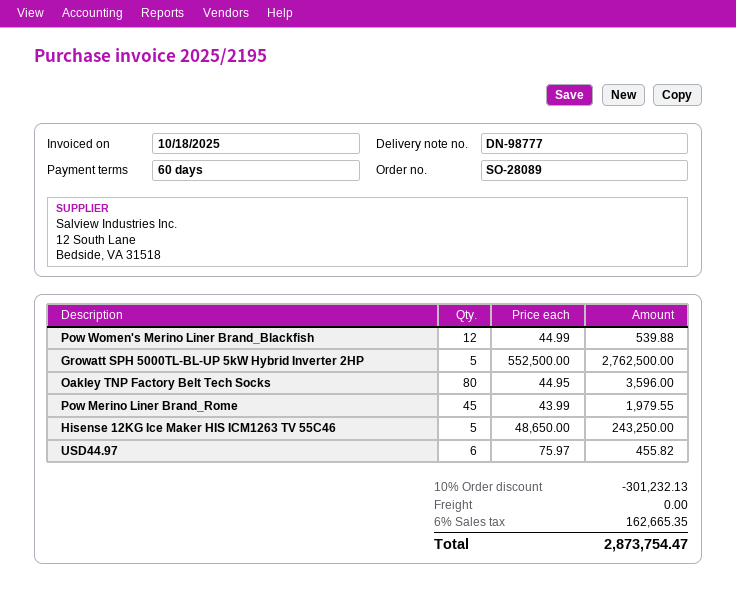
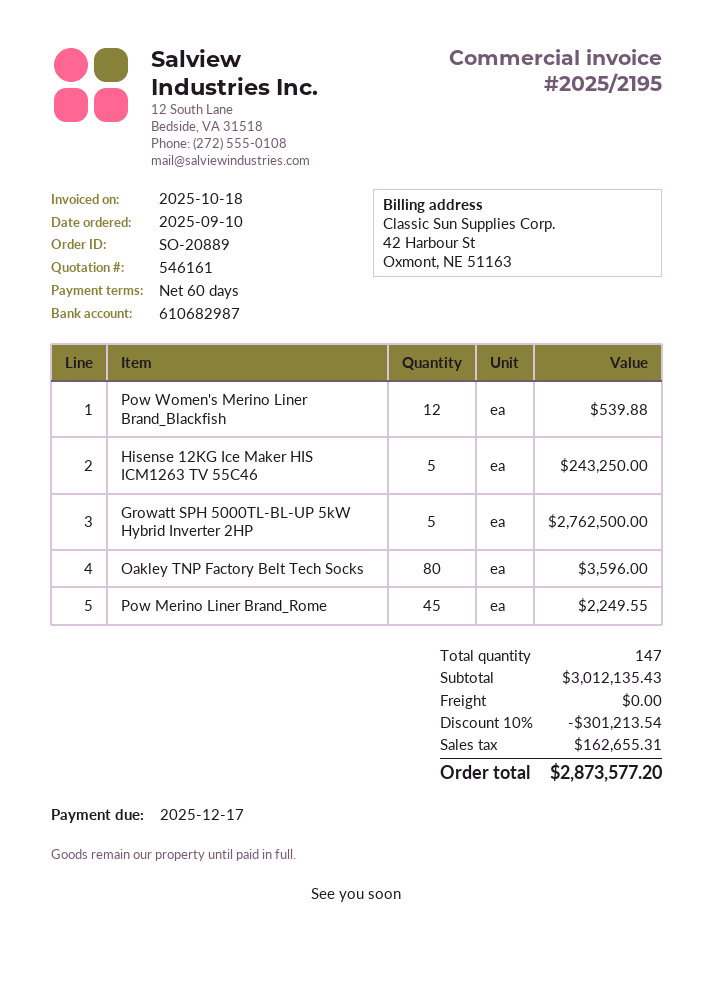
order number: SO-28089 -> SO-20889
Pow Merino Liner Brand_Rome: 45 for 1979.55 -> 45 for 2249.55
USD44.97: 6 for 455.82 -> none
discount: 10% = 301232.13 -> 10% = 301213.54
tax: 162665.35 -> 162655.31
total: 2873754.47 -> 2873577.20

